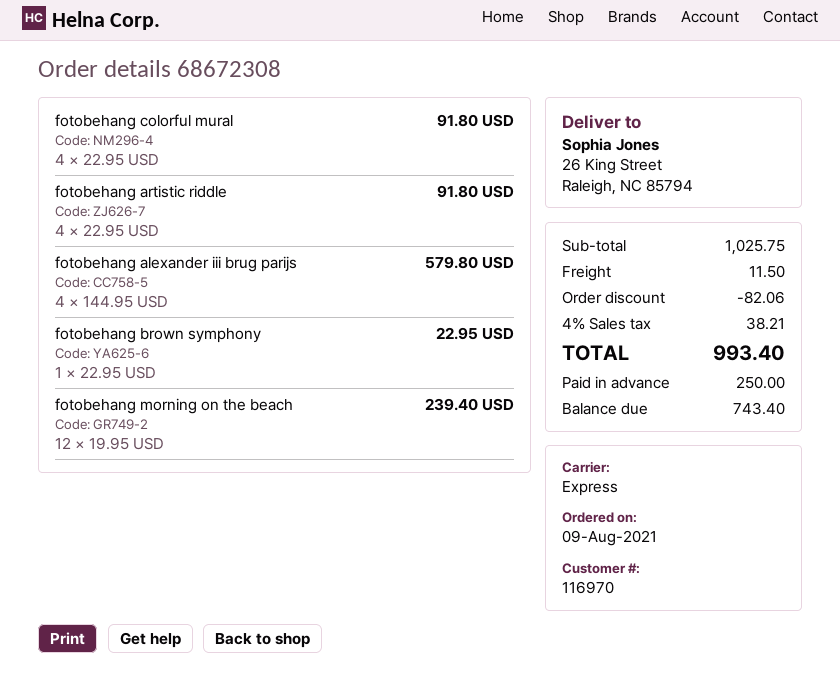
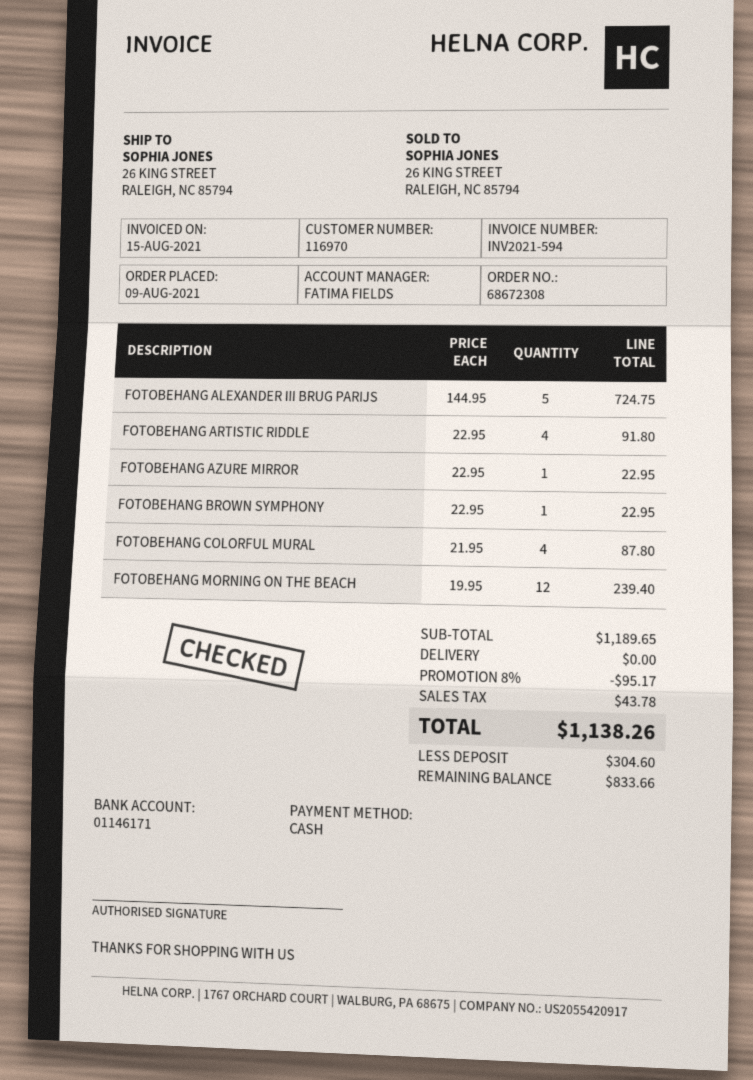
fotobehang colorful mural: 4 x 22.95 = 91.80 -> 4 x 21.95 = 87.80
fotobehang alexander iii brug parijs: 4 x 144.95 = 579.80 -> 5 x 144.95 = 724.75
FOTOBEHANG AZURE MIRROR: none -> 1 x 22.95 = 22.95
subtotal: 1025.75 -> 1189.65
discount: 82.06 -> 95.17
shipping: 11.50 -> 0.00
tax: 38.21 -> 43.78
total: 993.40 -> 1138.26
deposit: 250.00 -> 304.60
balance: 743.40 -> 833.66

